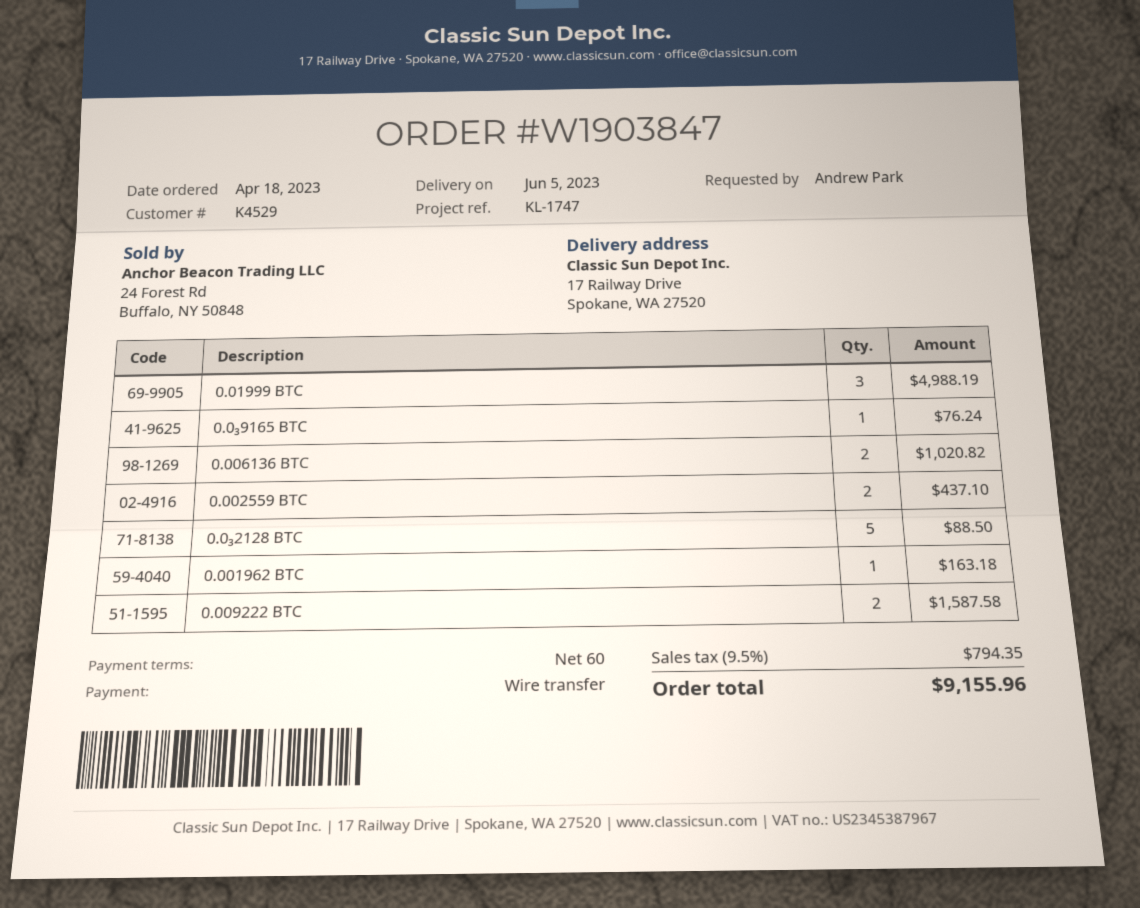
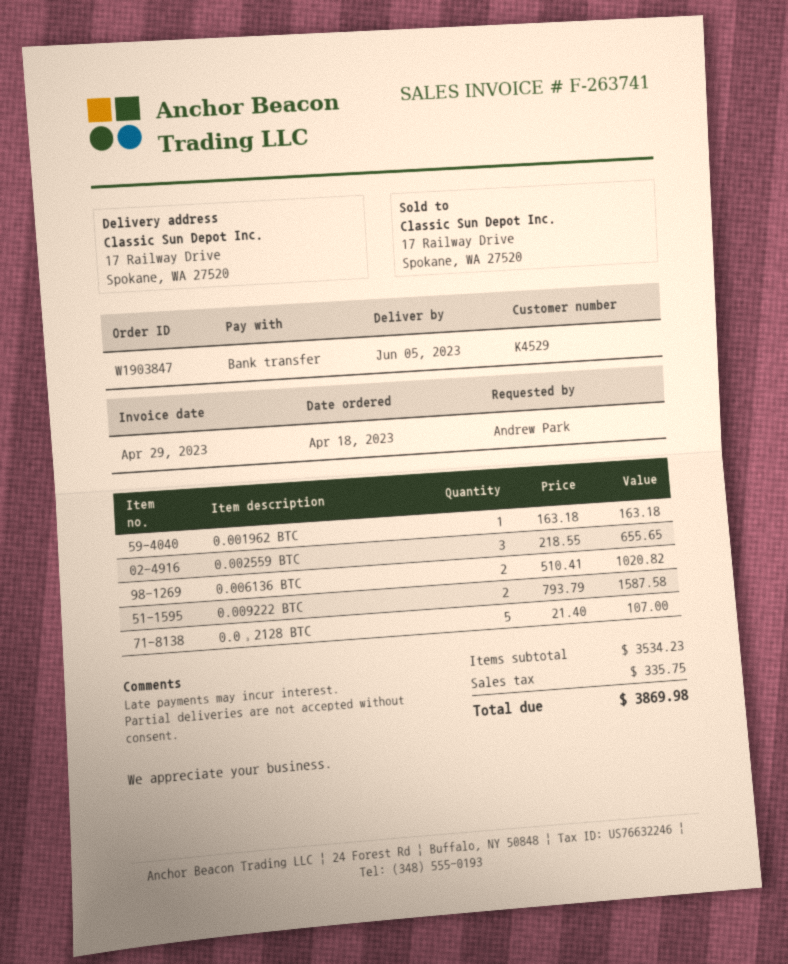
0.01999 BTC: 3 for 4988.19 -> none
0.0₃9165 BTC: 1 for 76.24 -> none
0.002559 BTC: 2 for 437.10 -> 3 for 655.65
0.0₃2128 BTC: 5 for 88.50 -> 5 for 107.00
tax: 794.35 -> 335.75
total: 9155.96 -> 3869.98

